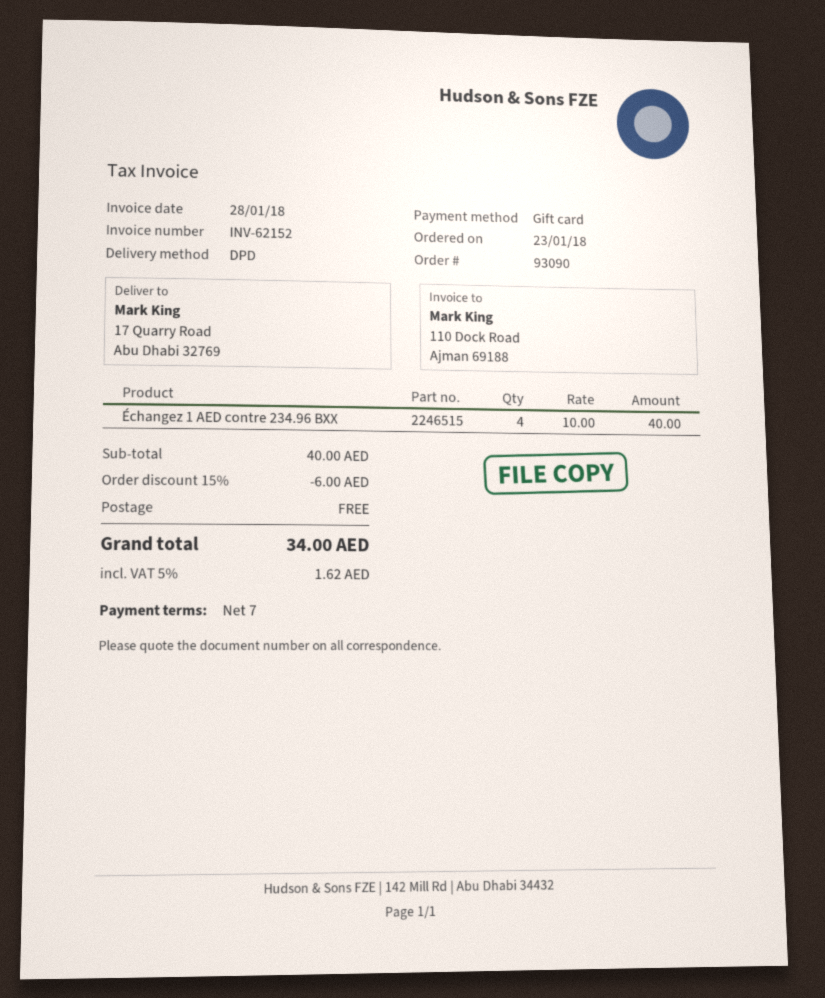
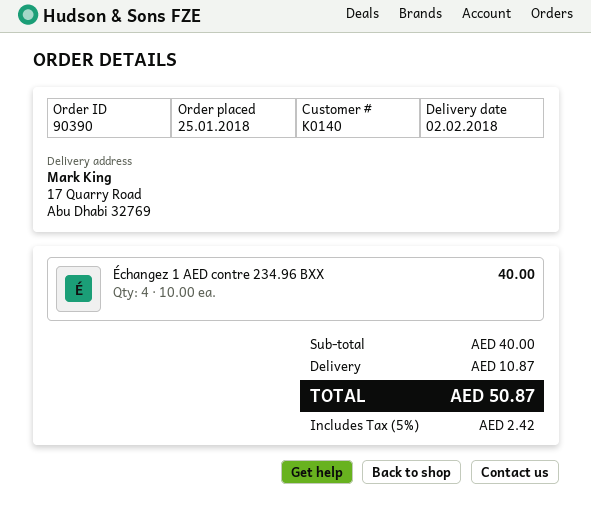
order number: 93090 -> 90390
order date: 2018-01-23 -> 2018-01-25
discount: 15% = 6.00 -> none
shipping: 0.00 -> 10.87
tax: 5% = 1.62 -> 5% = 2.42
total: 34.00 -> 50.87

